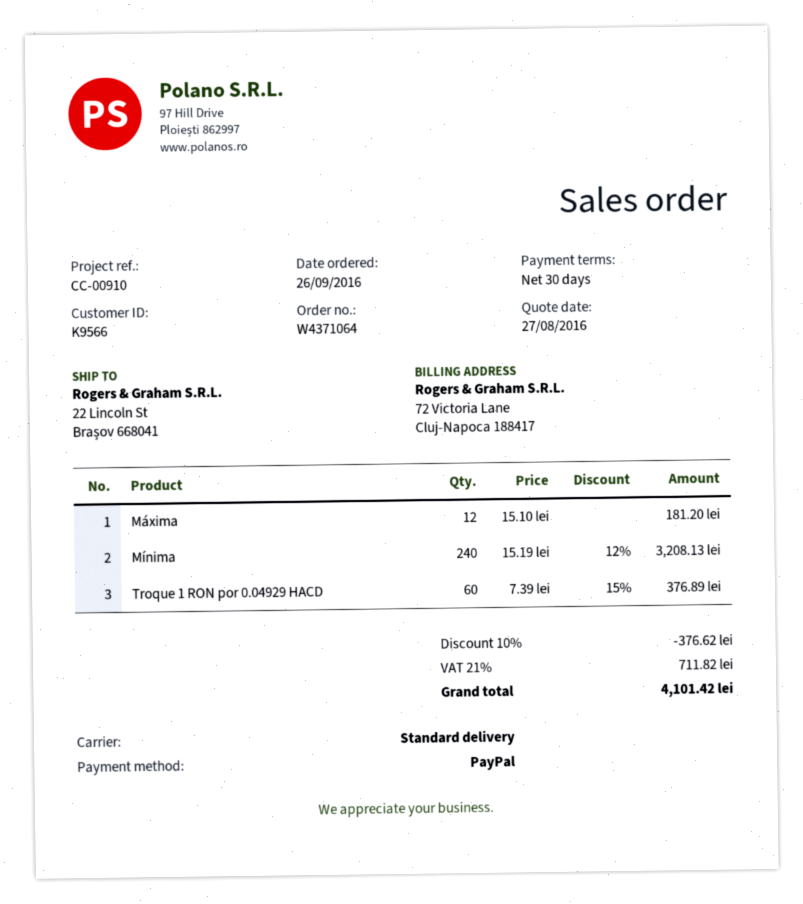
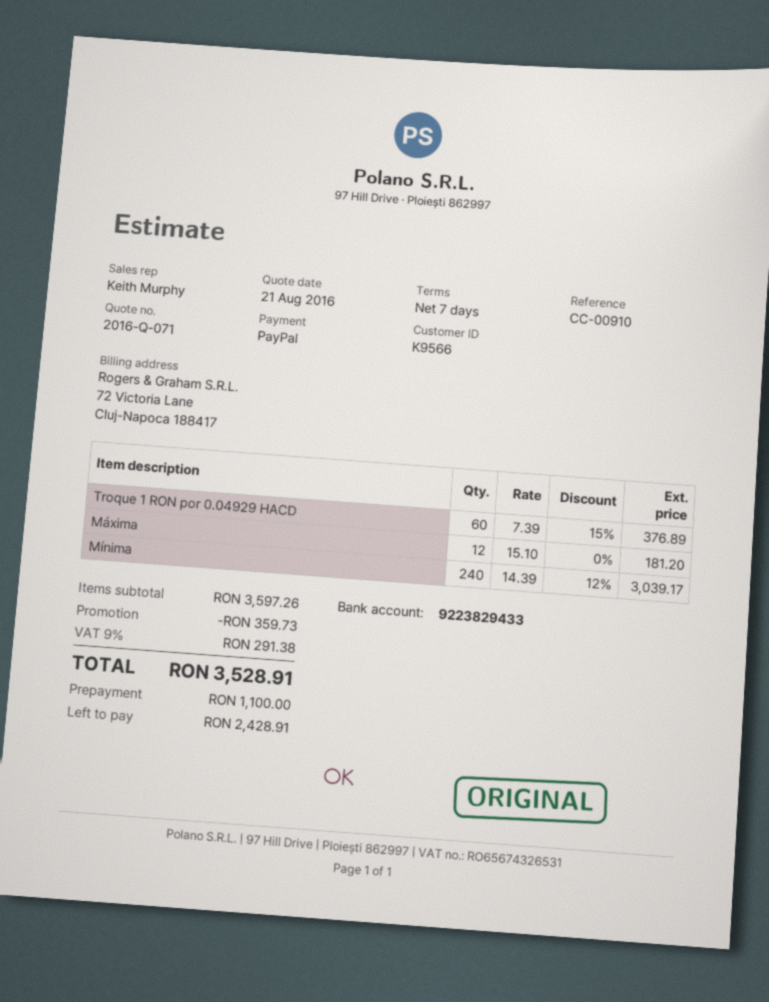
quote date: 2016-08-27 -> 2016-08-21
payment terms: 30 days -> 7 days
Mínima: 240 x 15.19 - 12% = 3208.13 -> 240 x 14.39 - 12% = 3039.17
discount: 376.62 -> 359.73
tax: 21% = 711.82 -> 9% = 291.38
total: 4101.42 -> 3528.91

